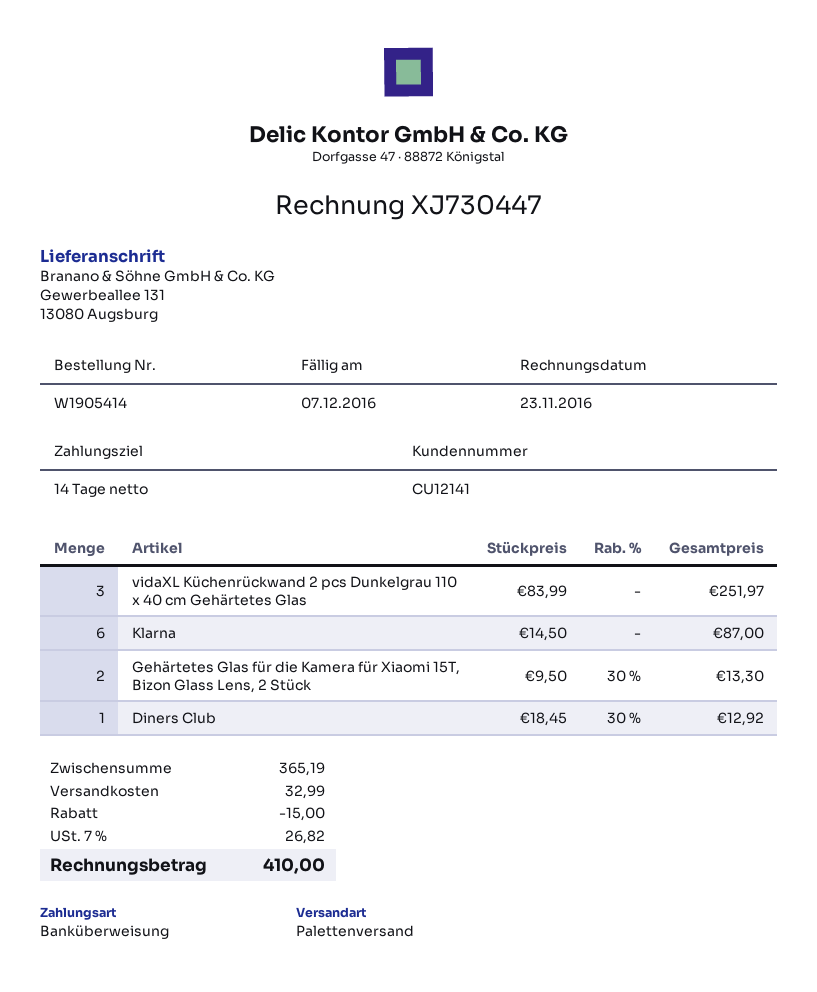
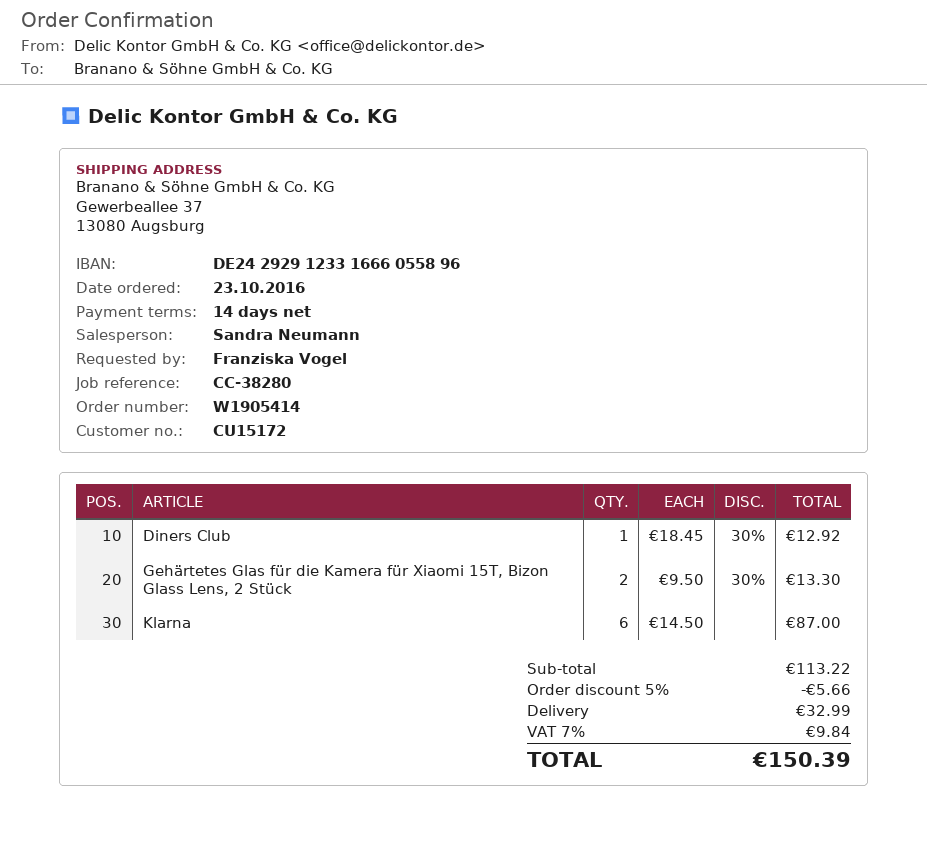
customer number: CU12141 -> CU15172
ship to: Gewerbeallee 131, 13080 Augsburg -> Gewerbeallee 37, 13080 Augsburg
vidaXL Küchenrückwand 2 pcs Dunkelgrau 110 x 40 cm Gehärtetes Glas: 3 x 83.99 = 251.97 -> none
subtotal: 365.19 -> 113.22
discount: 15.00 -> 5.66
tax: 7% = 26.82 -> 7% = 9.84
total: 410.00 -> 150.39

